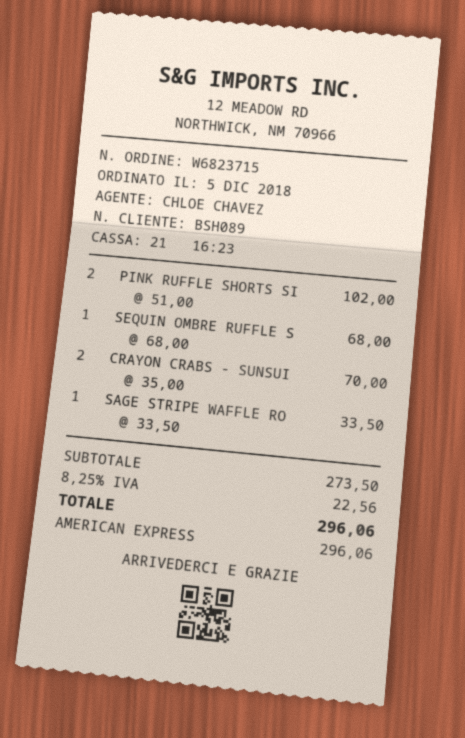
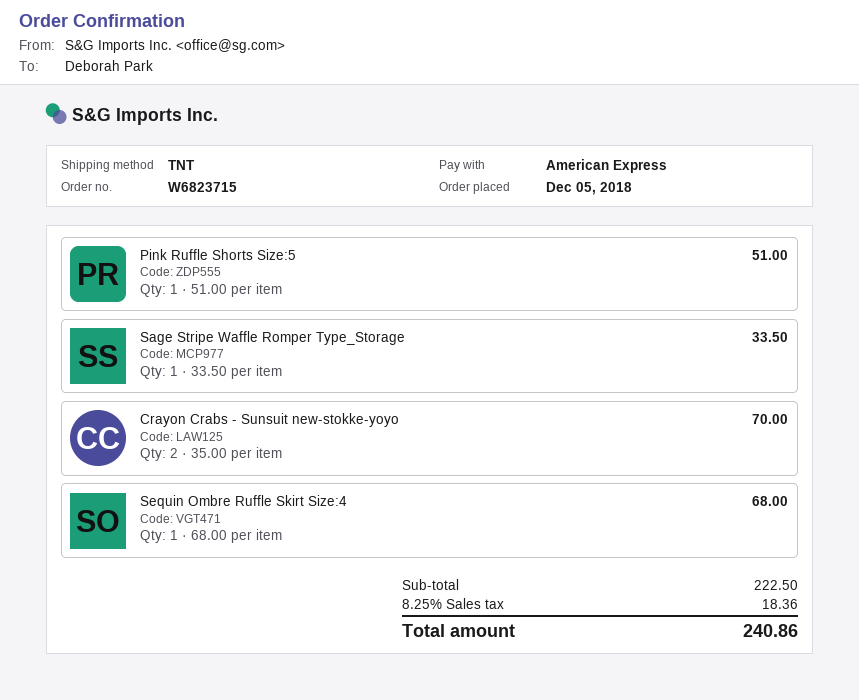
PINK RUFFLE SHORTS SI: 2 x 51.00 = 102.00 -> 1 x 51.00 = 51.00
subtotal: 273.50 -> 222.50
tax: 8.25% = 22.56 -> 8.25% = 18.36
total: 296.06 -> 240.86

